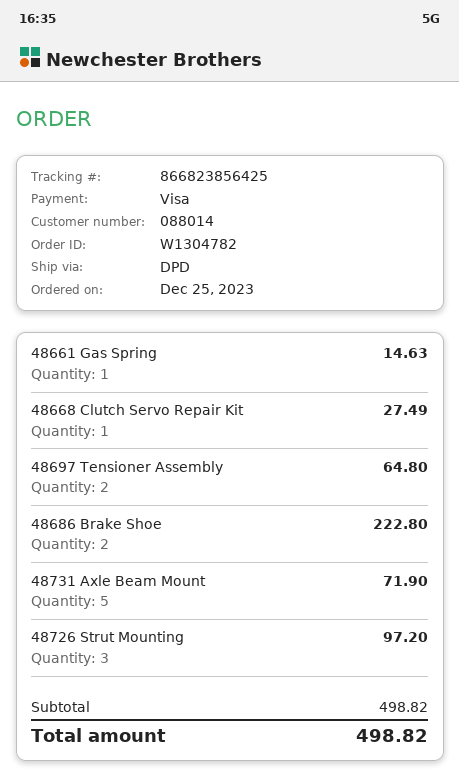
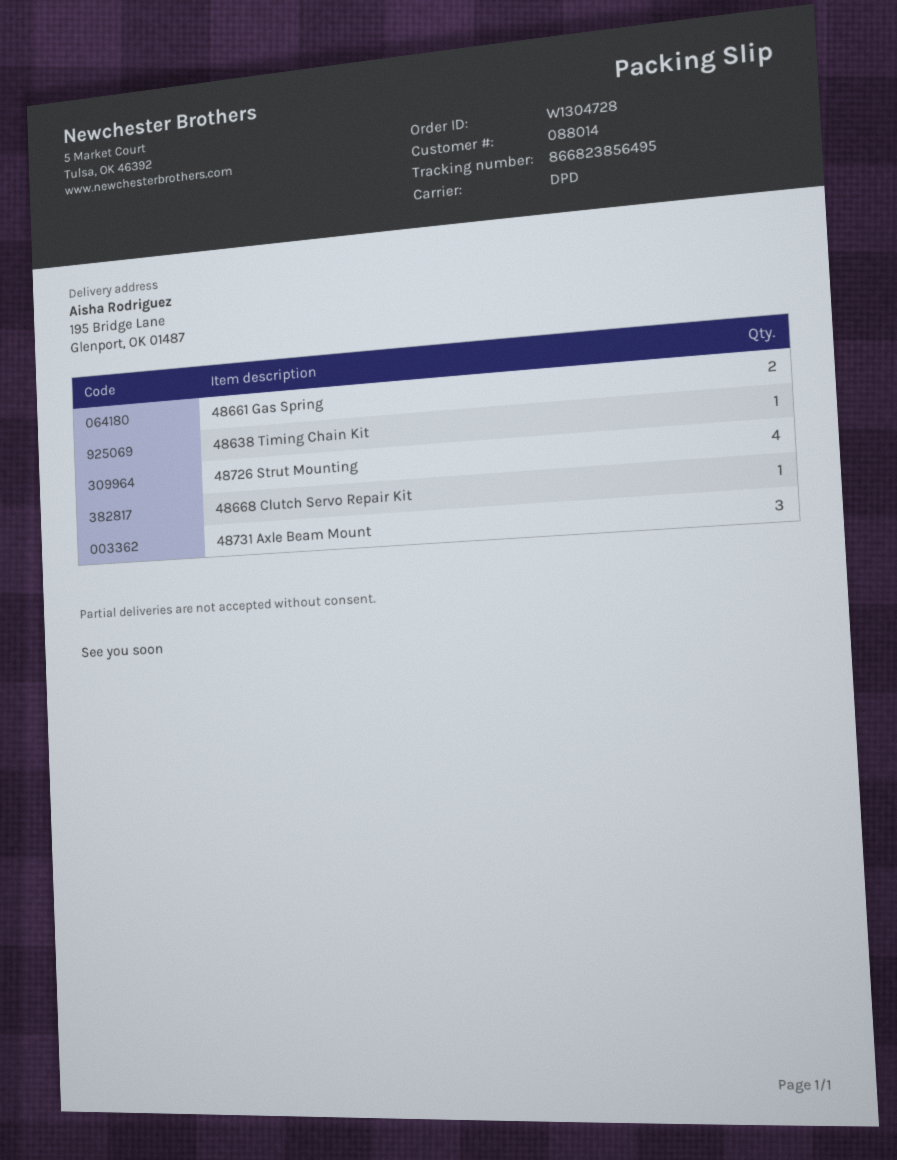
order number: W1304782 -> W1304728
tracking number: 866823856425 -> 866823856495
48661 Gas Spring: 1 -> 2
48697 Tensioner Assembly: 2 -> none
48686 Brake Shoe: 2 -> none
48731 Axle Beam Mount: 5 -> 3
48726 Strut Mounting: 3 -> 4
48638 Timing Chain Kit: none -> 1

